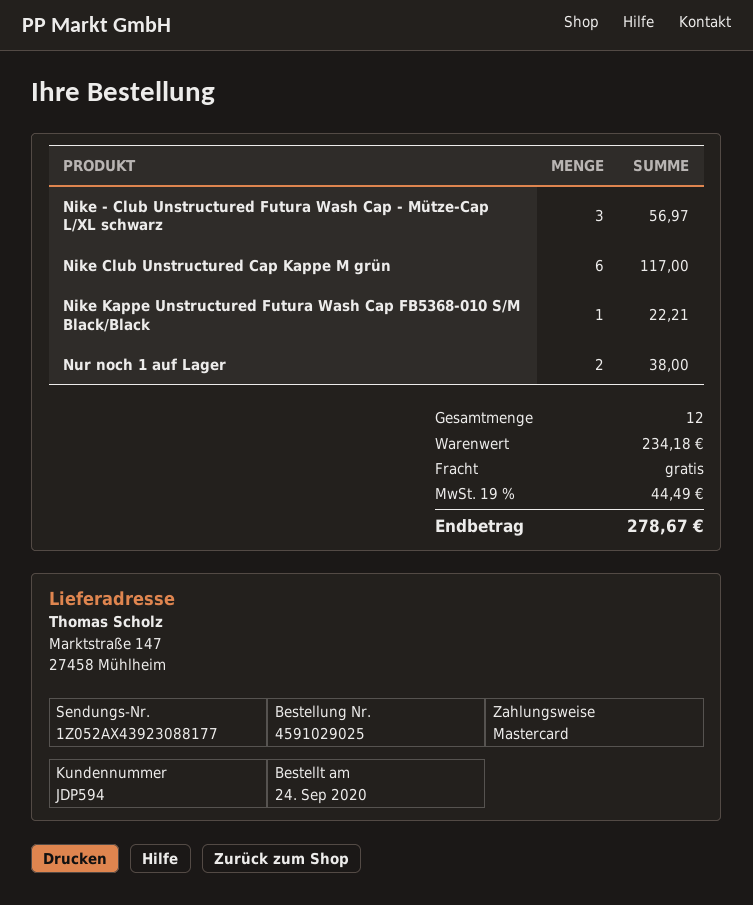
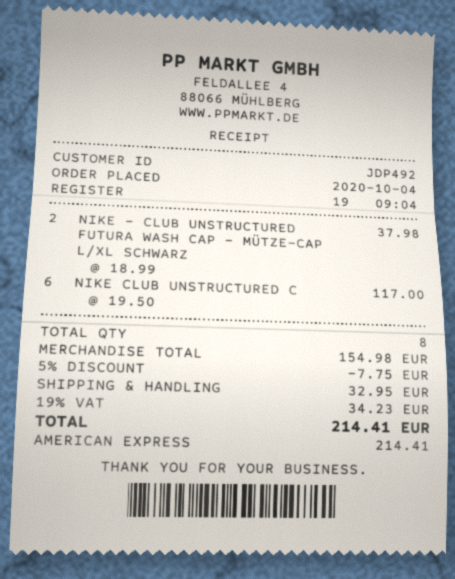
order date: 2020-09-24 -> 2020-10-04
customer number: JDP594 -> JDP492
payment method: Mastercard -> American Express
Nike - Club Unstructured Futura Wash Cap - Mütze-Cap L/XL schwarz: 3 for 56.97 -> 2 for 37.98
Nike Kappe Unstructured Futura Wash Cap FB5368-010 S/M Black/Black: 1 for 22.21 -> none
Nur noch 1 auf Lager: 2 for 38.00 -> none
total quantity: 12 -> 8
subtotal: 234.18 -> 154.98
discount: none -> 5% = 7.75
shipping: 0.00 -> 32.95
tax: 19% = 44.49 -> 19% = 34.23
total: 278.67 -> 214.41

